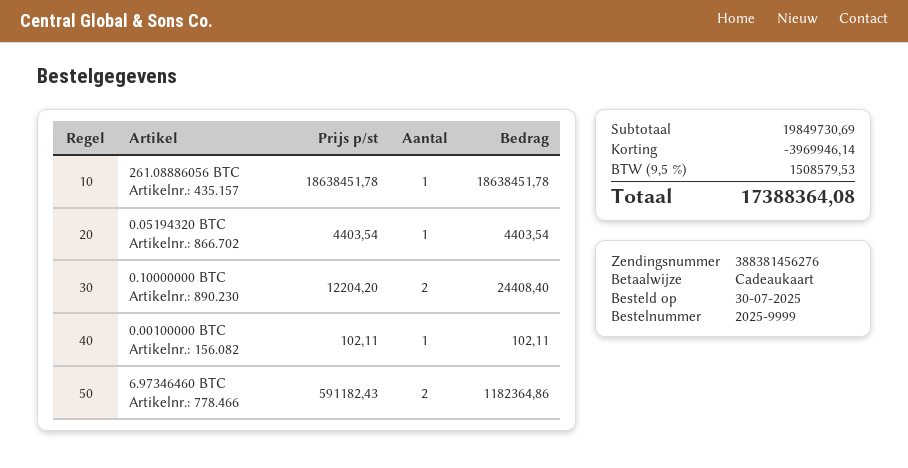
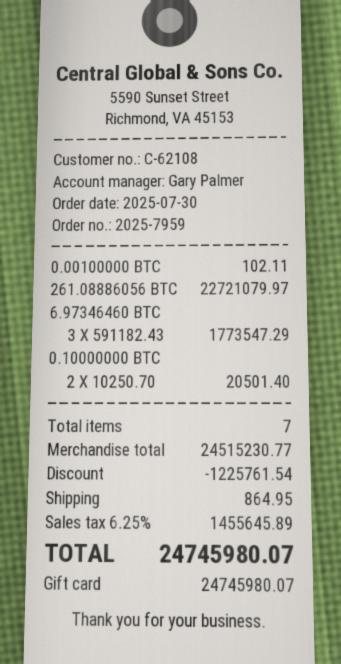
order number: 2025-9999 -> 2025-7959
261.08886056 BTC: 1 x 18638451.78 = 18638451.78 -> 1 x 22721079.97 = 22721079.97
0.05194320 BTC: 1 x 4403.54 = 4403.54 -> none
0.10000000 BTC: 2 x 12204.20 = 24408.40 -> 2 x 10250.70 = 20501.40
6.97346460 BTC: 2 x 591182.43 = 1182364.86 -> 3 x 591182.43 = 1773547.29
subtotal: 19849730.69 -> 24515230.77
discount: 3969946.14 -> 1225761.54
shipping: none -> 864.95
tax: 9.5% = 1508579.53 -> 6.25% = 1455645.89
total: 17388364.08 -> 24745980.07

